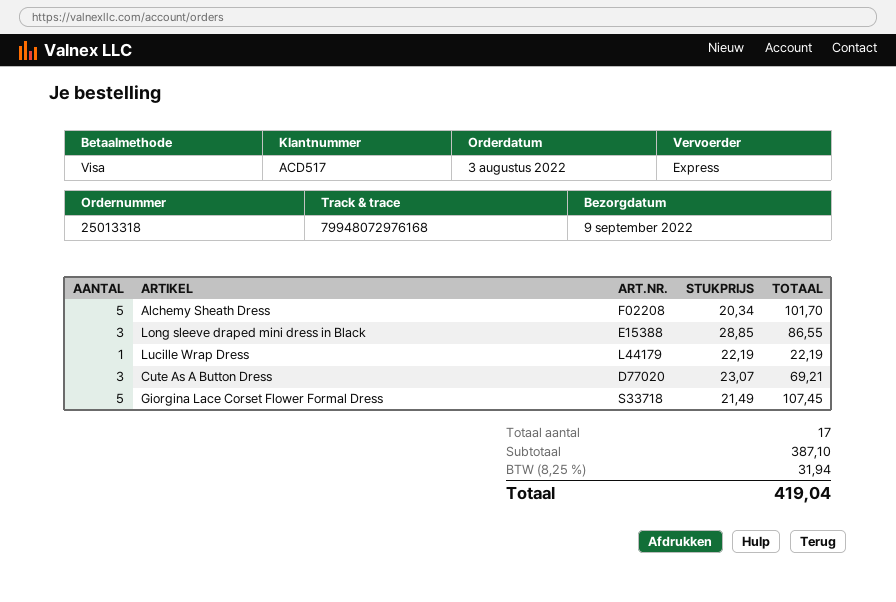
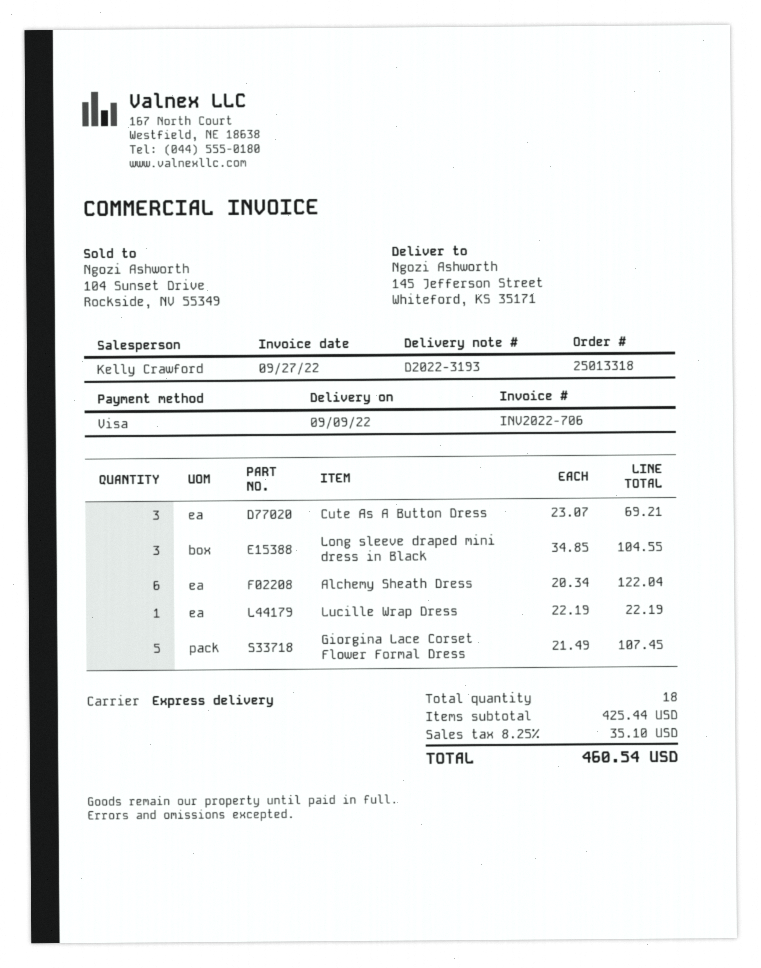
Alchemy Sheath Dress: 5 x 20.34 = 101.70 -> 6 x 20.34 = 122.04
Long sleeve draped mini dress in Black: 3 x 28.85 = 86.55 -> 3 x 34.85 = 104.55
total quantity: 17 -> 18
subtotal: 387.10 -> 425.44
tax: 8.25% = 31.94 -> 8.25% = 35.10
total: 419.04 -> 460.54

